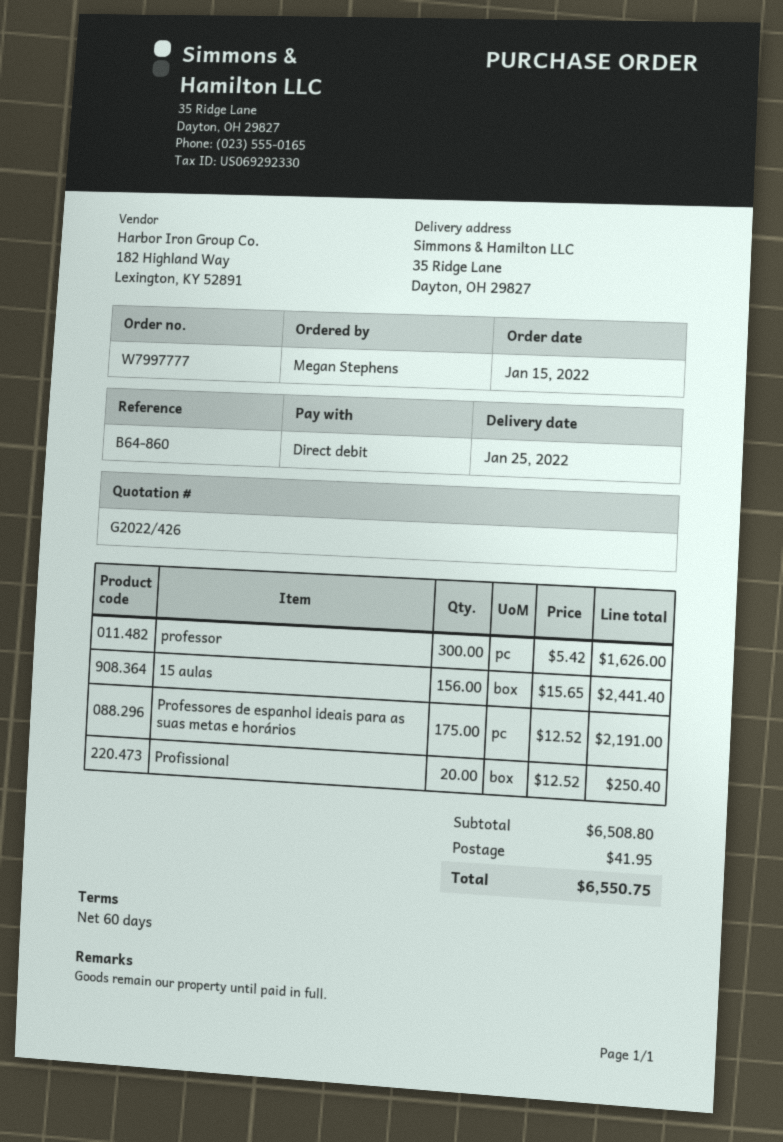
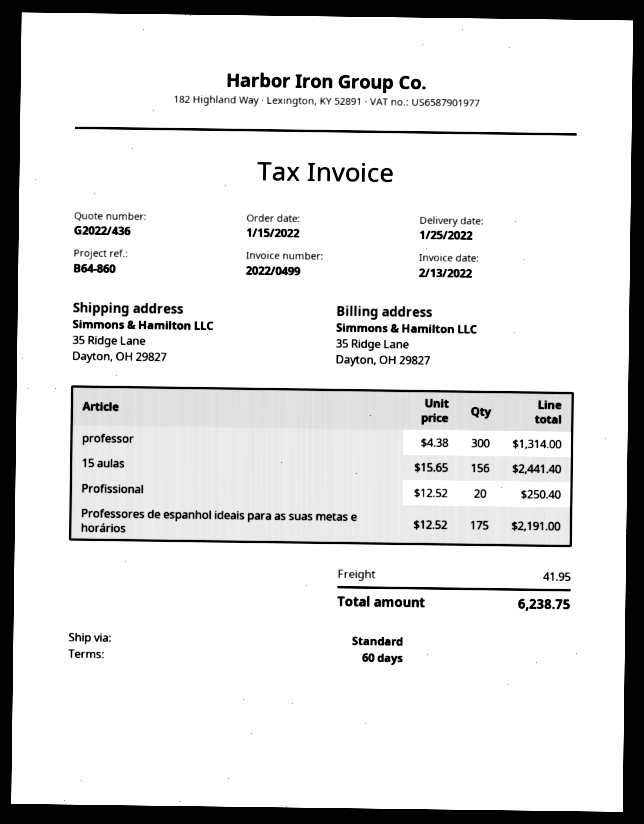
quote number: G2022/426 -> G2022/436
professor: 300 x 5.42 = 1626.00 -> 300 x 4.38 = 1314.00
total: 6550.75 -> 6238.75

